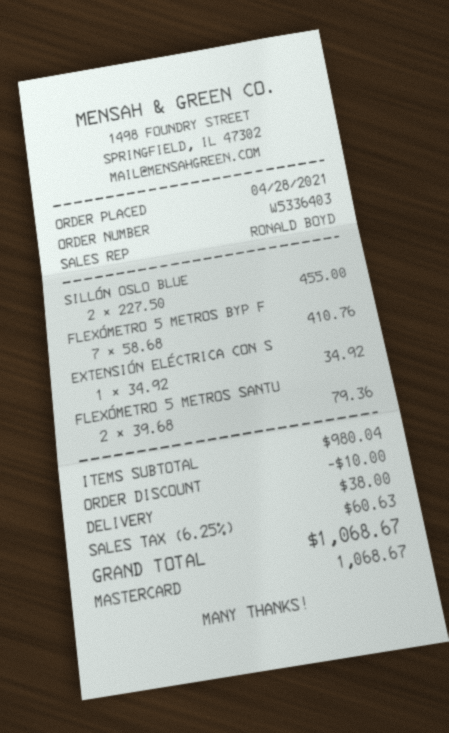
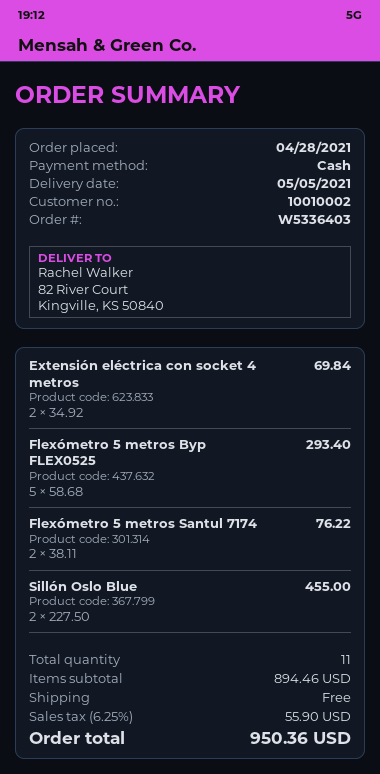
payment method: Mastercard -> cash
FLEXÓMETRO 5 METROS BYP F: 7 x 58.68 = 410.76 -> 5 x 58.68 = 293.40
EXTENSIÓN ELÉCTRICA CON S: 1 x 34.92 = 34.92 -> 2 x 34.92 = 69.84
FLEXÓMETRO 5 METROS SANTU: 2 x 39.68 = 79.36 -> 2 x 38.11 = 76.22
subtotal: 980.04 -> 894.46
discount: 10.00 -> none
shipping: 38.00 -> 0.00
tax: 6.25% = 60.63 -> 6.25% = 55.90
total: 1068.67 -> 950.36

